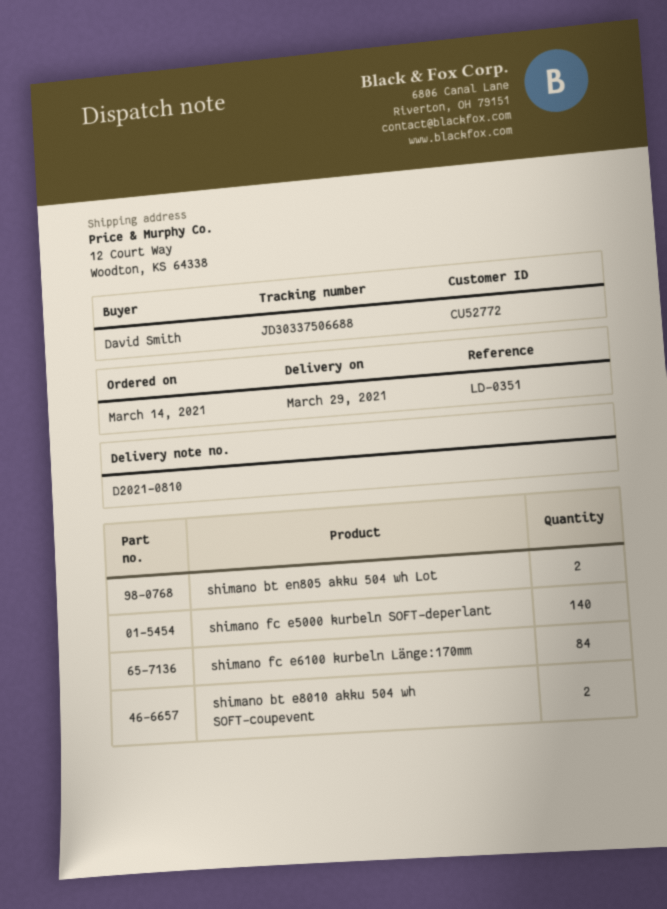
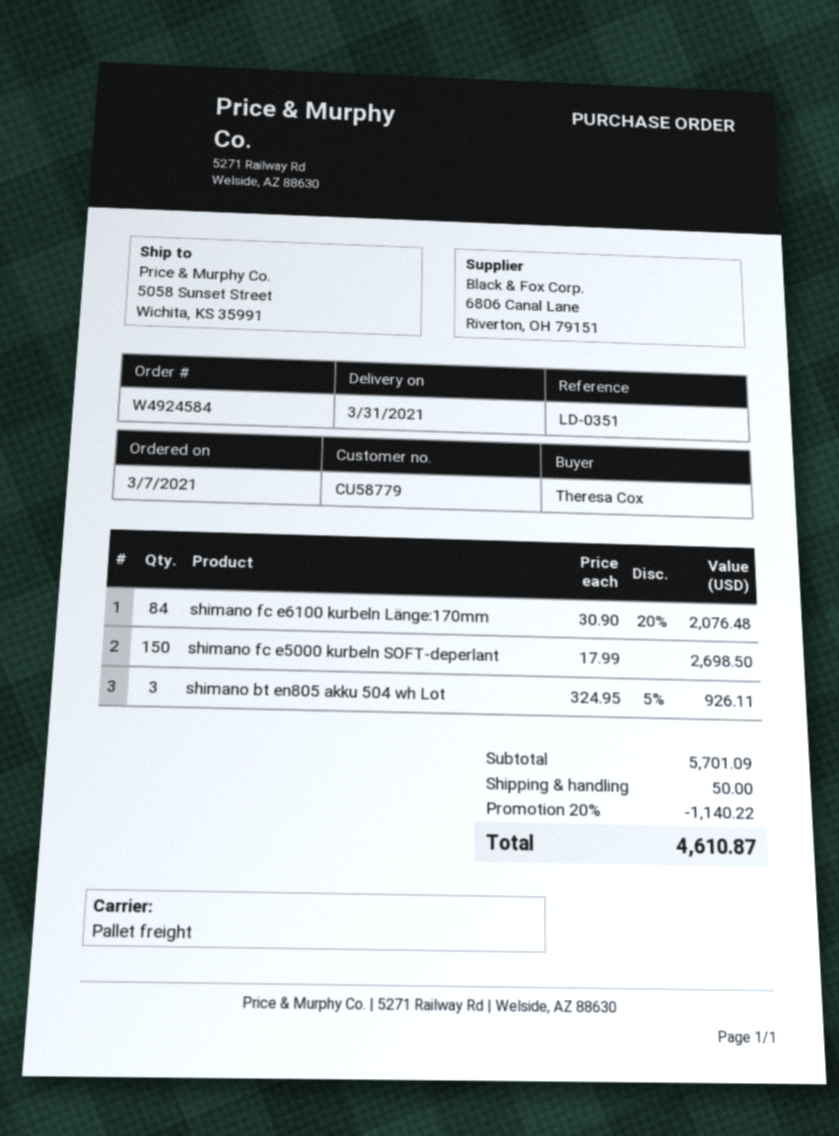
order date: 2021-03-14 -> 2021-03-07
delivery date: 2021-03-29 -> 2021-03-31
customer number: CU52772 -> CU58779
ordered by: David Smith -> Theresa Cox
ship to: 12 Court Way, Woodton, KS 64338 -> 5058 Sunset Street, Wichita, KS 35991
shimano bt en805 akku 504 wh Lot: 2 -> 3
shimano fc e5000 kurbeln SOFT-deperlant: 140 -> 150
shimano bt e8010 akku 504 wh SOFT-coupevent: 2 -> none

